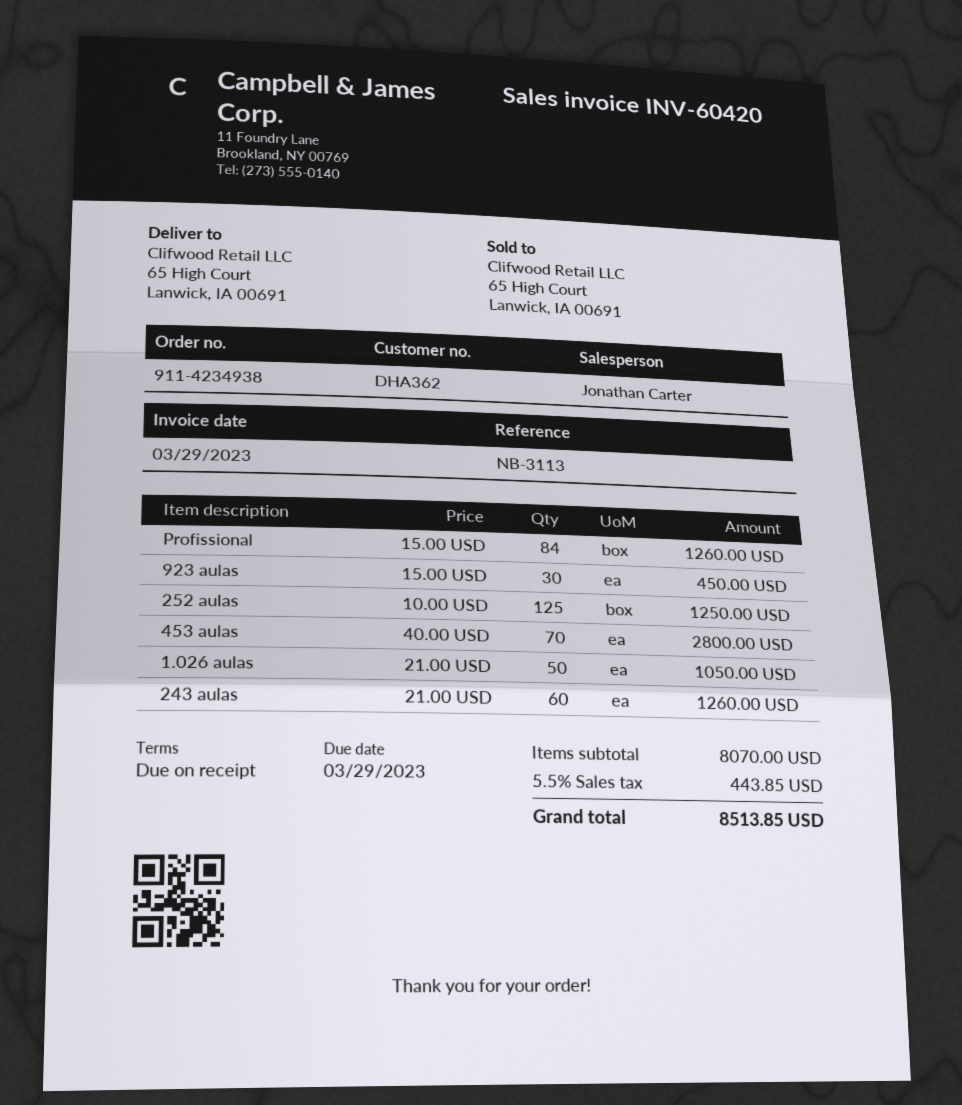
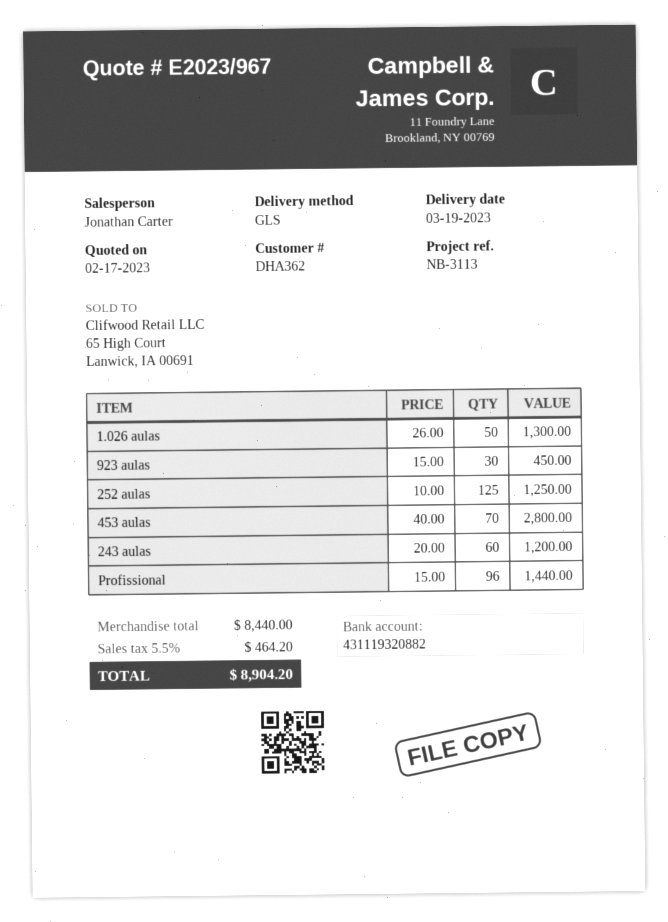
Profissional: 84 x 15.00 = 1260.00 -> 96 x 15.00 = 1440.00
1.026 aulas: 50 x 21.00 = 1050.00 -> 50 x 26.00 = 1300.00
243 aulas: 60 x 21.00 = 1260.00 -> 60 x 20.00 = 1200.00
subtotal: 8070.00 -> 8440.00
tax: 5.5% = 443.85 -> 5.5% = 464.20
total: 8513.85 -> 8904.20

